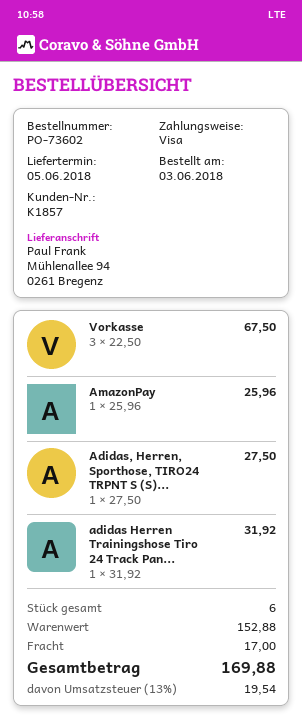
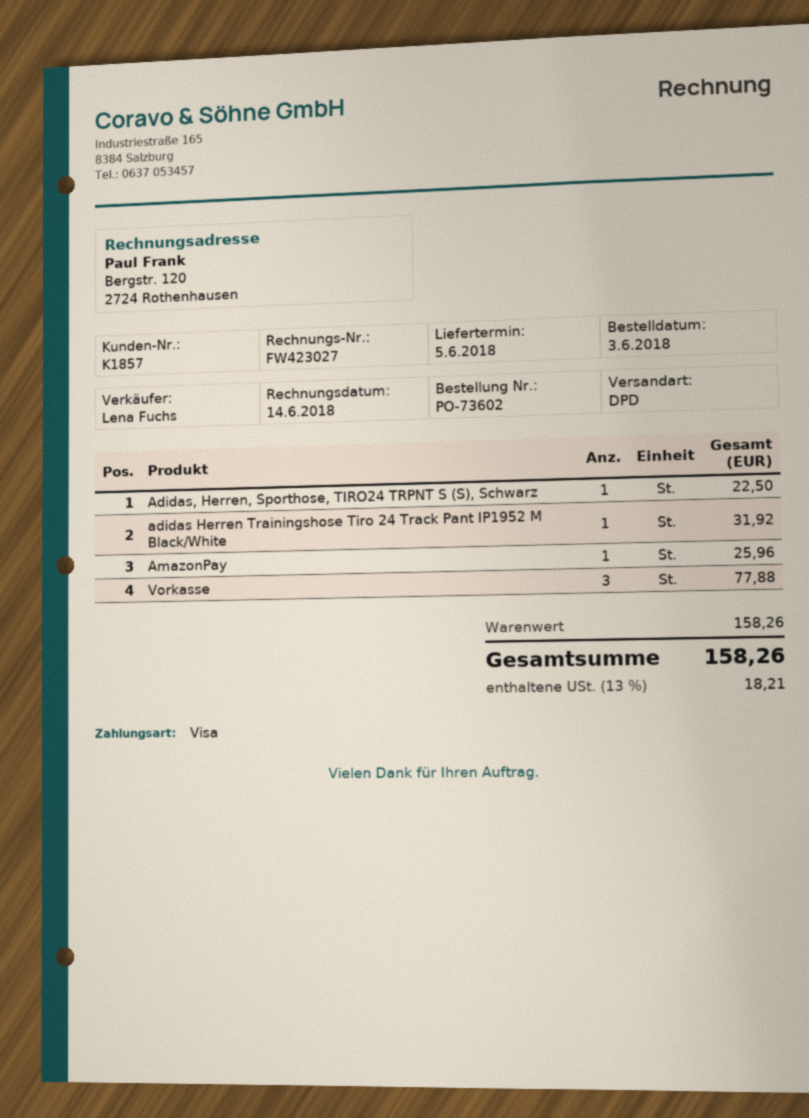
Vorkasse: 3 for 67.50 -> 3 for 77.88
Adidas, Herren, Sporthose, TIRO24 TRPNT S (S)...: 1 for 27.50 -> 1 for 22.50
subtotal: 152.88 -> 158.26
shipping: 17.00 -> none
tax: 13% = 19.54 -> 13% = 18.21
total: 169.88 -> 158.26

